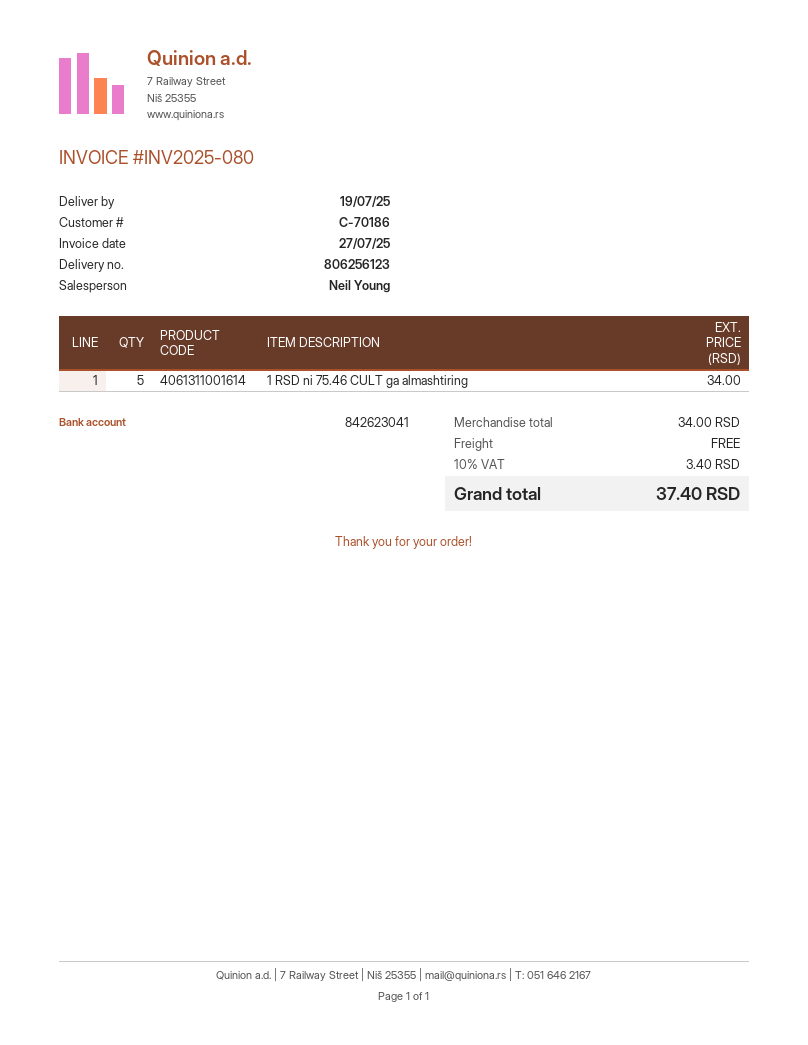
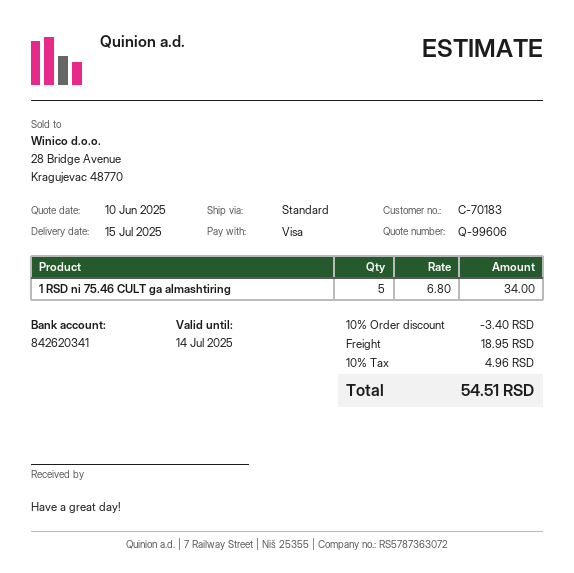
delivery date: 2025-07-19 -> 2025-07-15
customer number: C-70186 -> C-70183
bank account: 842623041 -> 842620341
discount: none -> 10% = 3.40
shipping: 0.00 -> 18.95
tax: 10% = 3.40 -> 10% = 4.96
total: 37.40 -> 54.51

